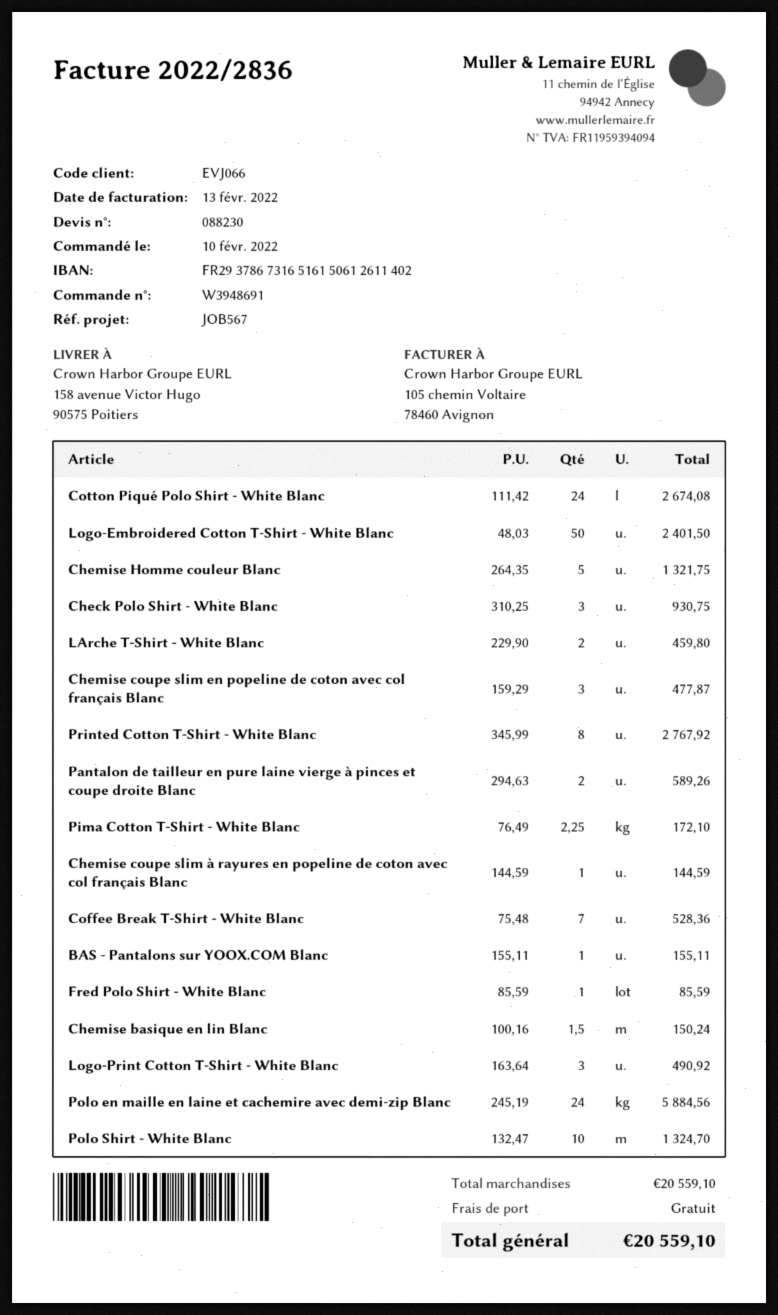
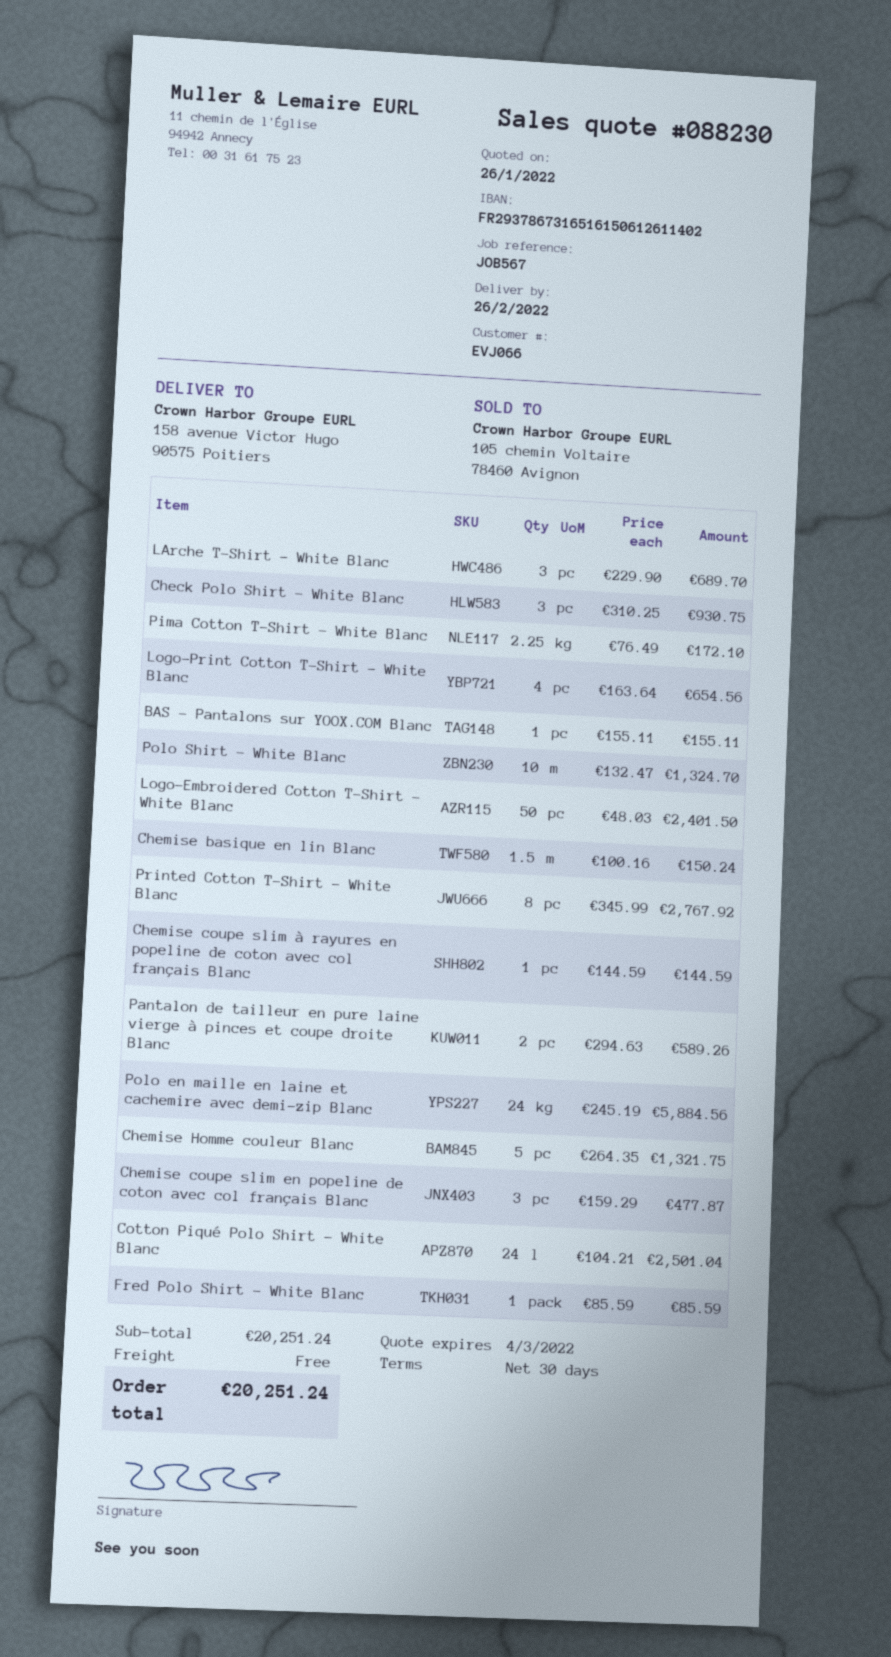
Cotton Piqué Polo Shirt - White Blanc: 24 x 111.42 = 2674.08 -> 24 x 104.21 = 2501.04
LArche T-Shirt - White Blanc: 2 x 229.90 = 459.80 -> 3 x 229.90 = 689.70
Coffee Break T-Shirt - White Blanc: 7 x 75.48 = 528.36 -> none
Logo-Print Cotton T-Shirt - White Blanc: 3 x 163.64 = 490.92 -> 4 x 163.64 = 654.56
subtotal: 20559.10 -> 20251.24
total: 20559.10 -> 20251.24

